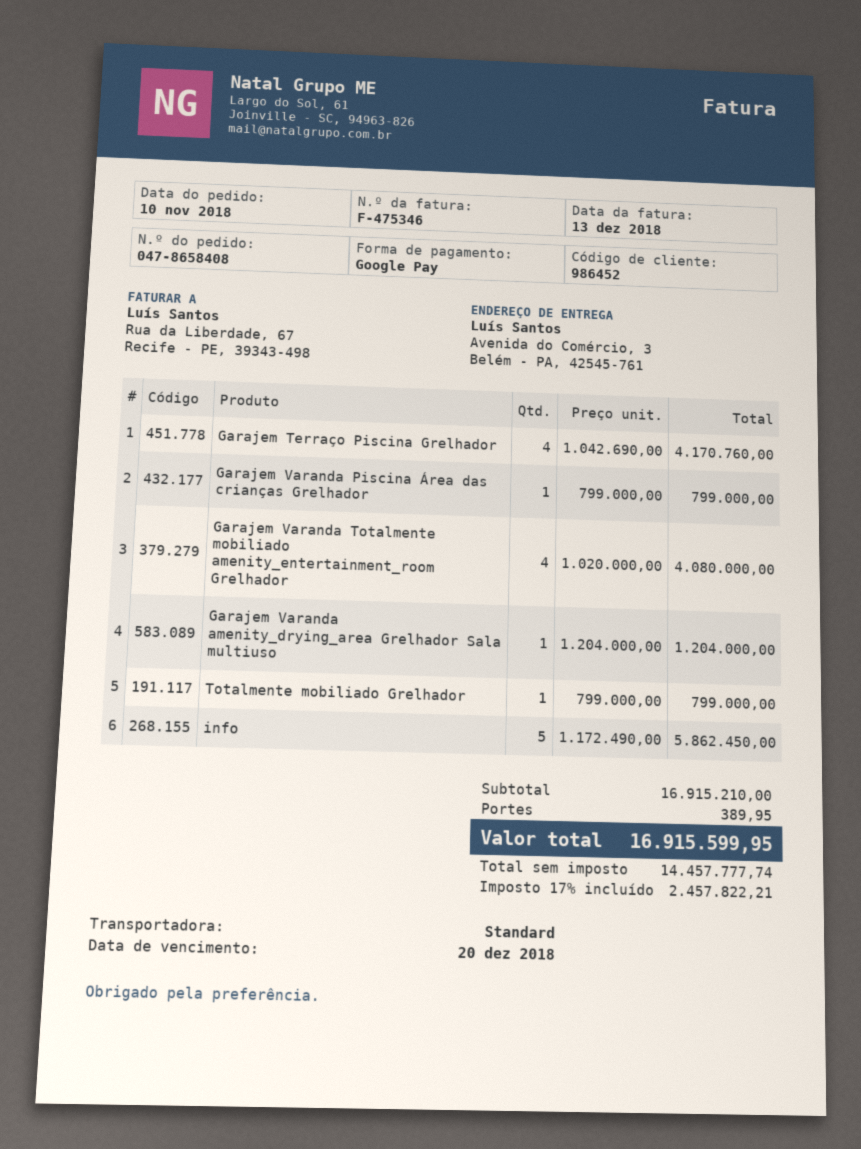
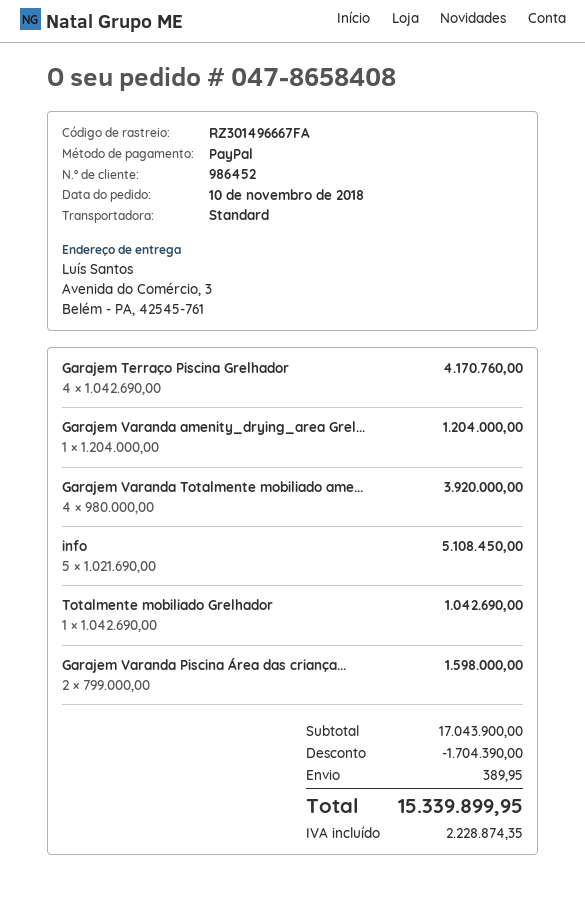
payment method: Google Pay -> PayPal
Garajem Varanda Piscina Área das crianças Grelhador: 1 x 799000.00 = 799000.00 -> 2 x 799000.00 = 1598000.00
Garajem Varanda Totalmente mobiliado amenity_entertainment_room Grelhador: 4 x 1020000.00 = 4080000.00 -> 4 x 980000.00 = 3920000.00
Totalmente mobiliado Grelhador: 1 x 799000.00 = 799000.00 -> 1 x 1042690.00 = 1042690.00
info: 5 x 1172490.00 = 5862450.00 -> 5 x 1021690.00 = 5108450.00
subtotal: 16915210.00 -> 17043900.00
discount: none -> 1704390.00
tax: 2457822.21 -> 2228874.35
total: 16915599.95 -> 15339899.95

